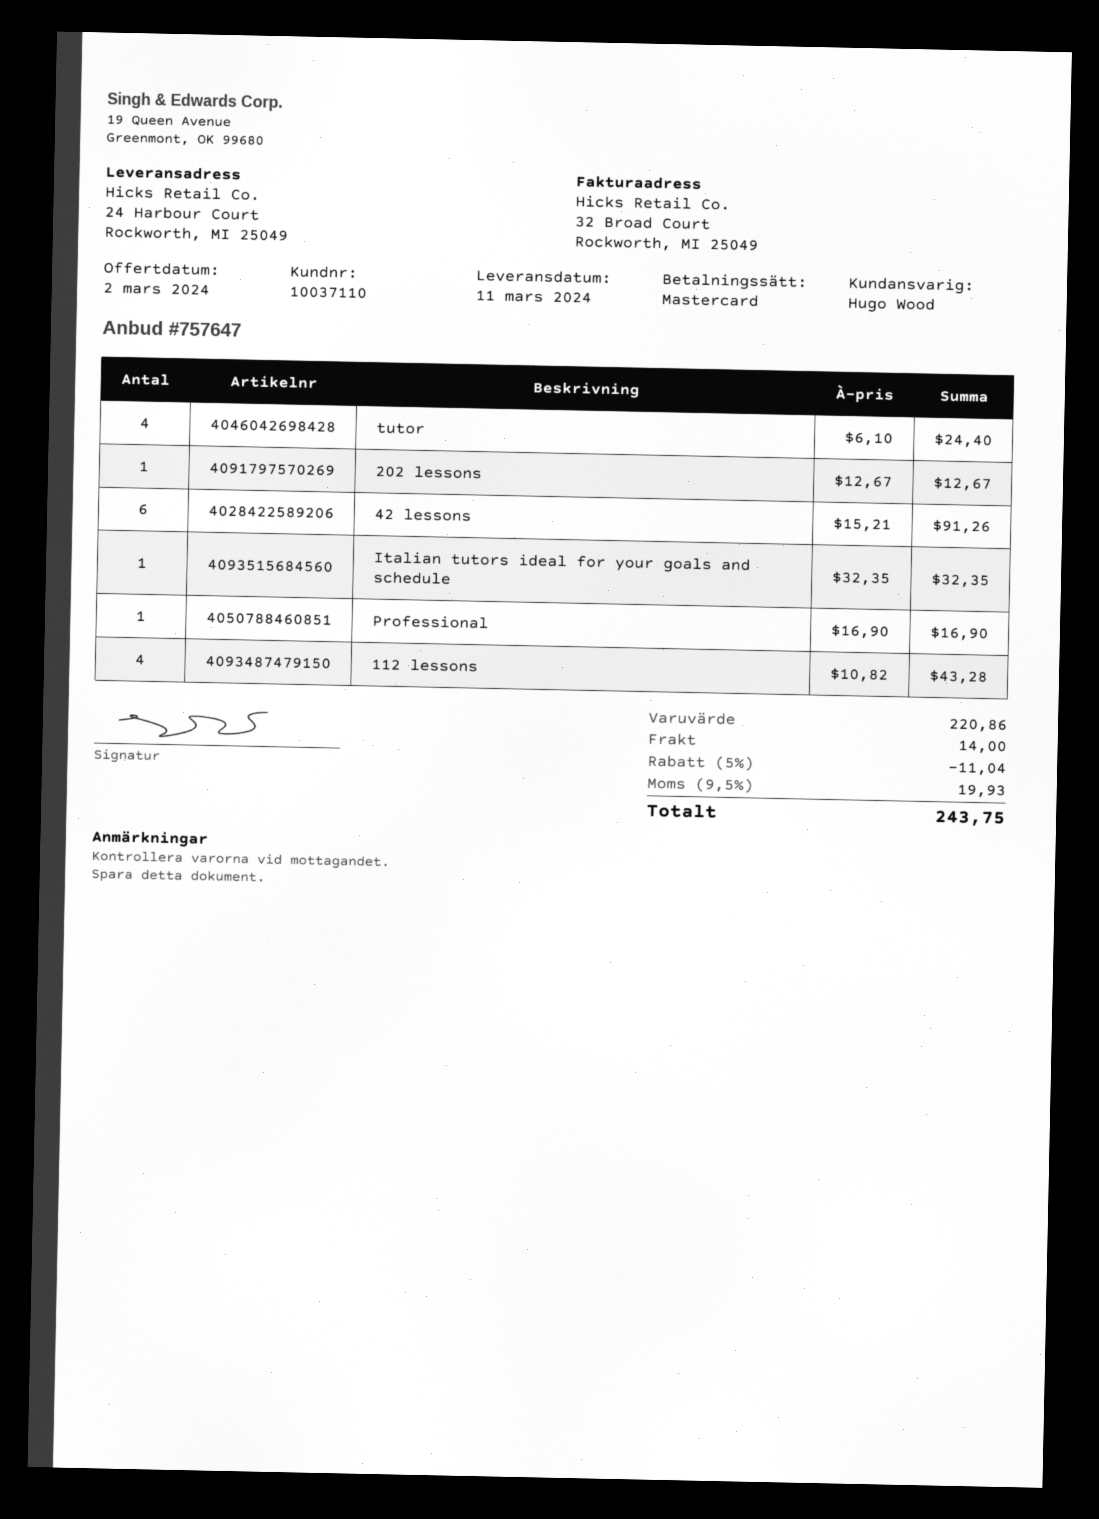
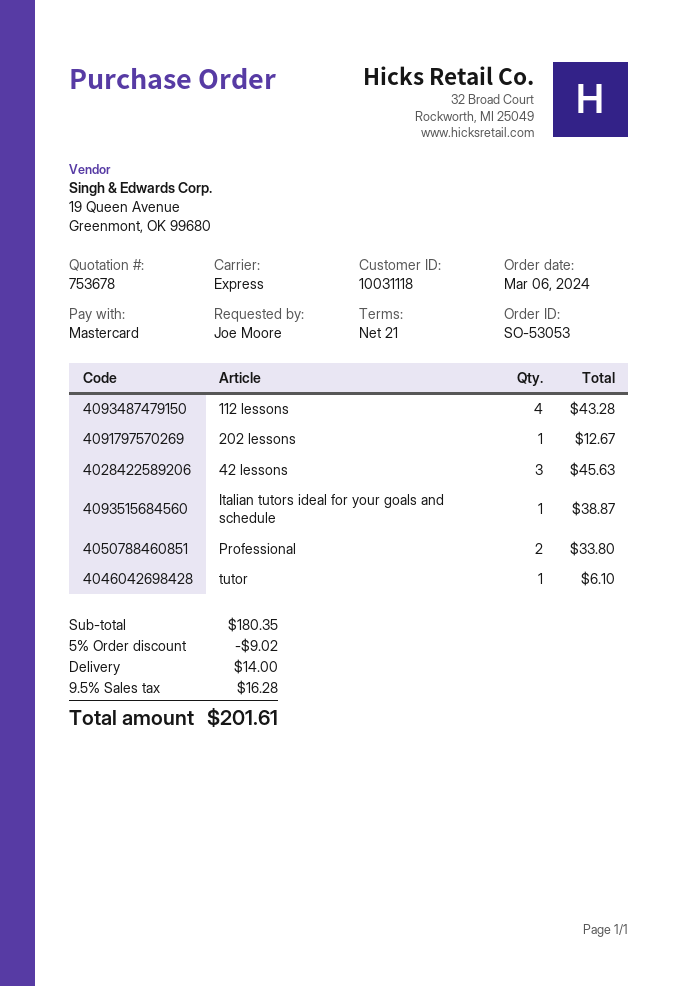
quote number: 757647 -> 753678
customer number: 10037110 -> 10031118
tutor: 4 for 24.40 -> 1 for 6.10
42 lessons: 6 for 91.26 -> 3 for 45.63
Italian tutors ideal for your goals and schedule: 1 for 32.35 -> 1 for 38.87
Professional: 1 for 16.90 -> 2 for 33.80
subtotal: 220.86 -> 180.35
discount: 5% = 11.04 -> 5% = 9.02
tax: 9.5% = 19.93 -> 9.5% = 16.28
total: 243.75 -> 201.61

